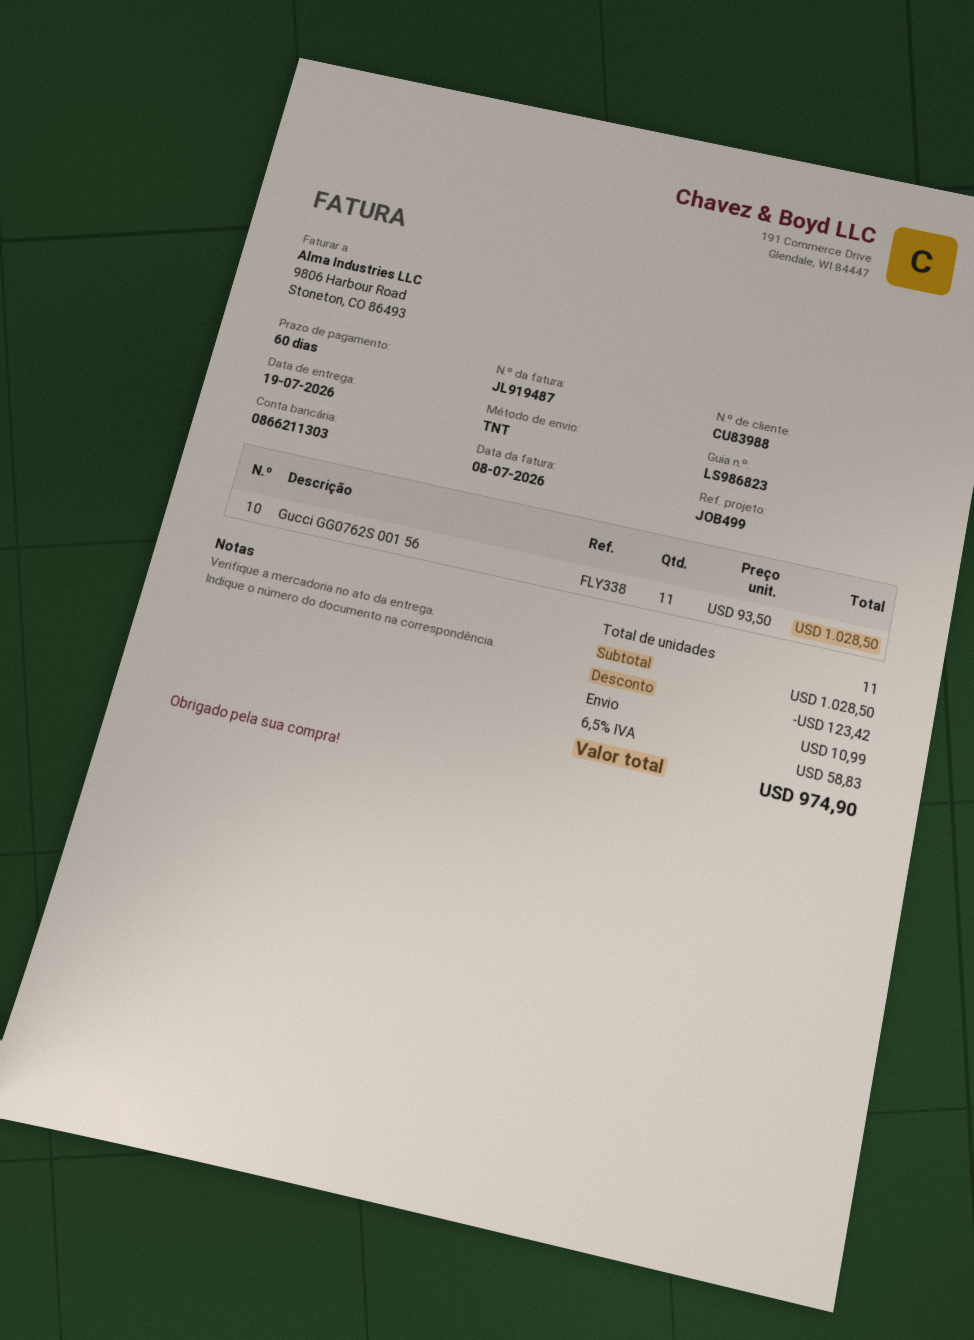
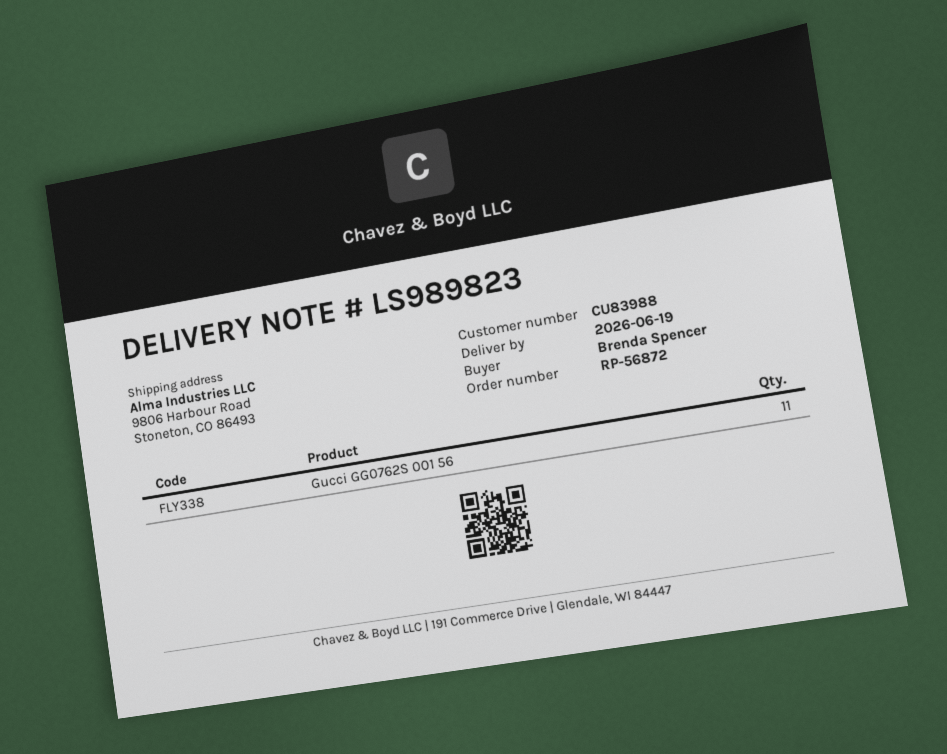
delivery note number: LS986823 -> LS989823
delivery date: 2026-07-19 -> 2026-06-19

